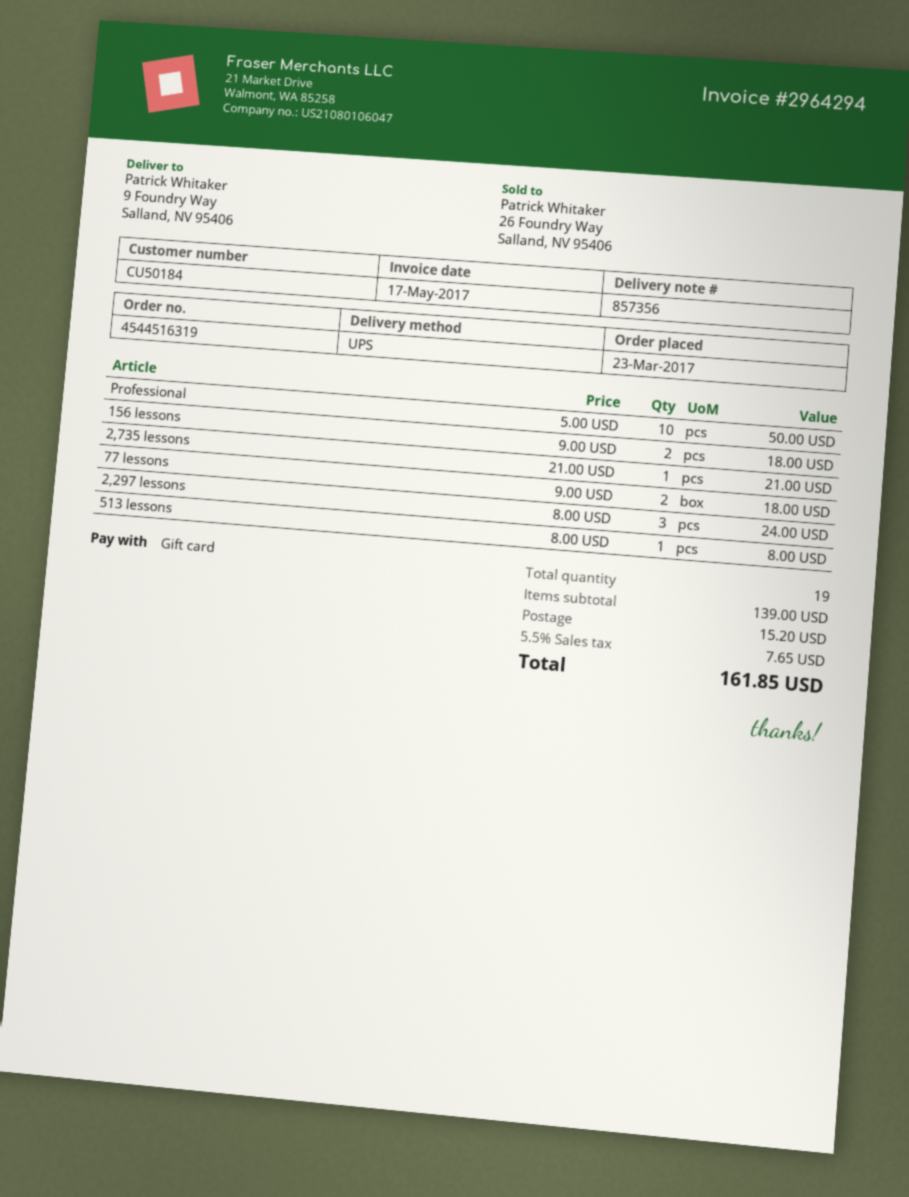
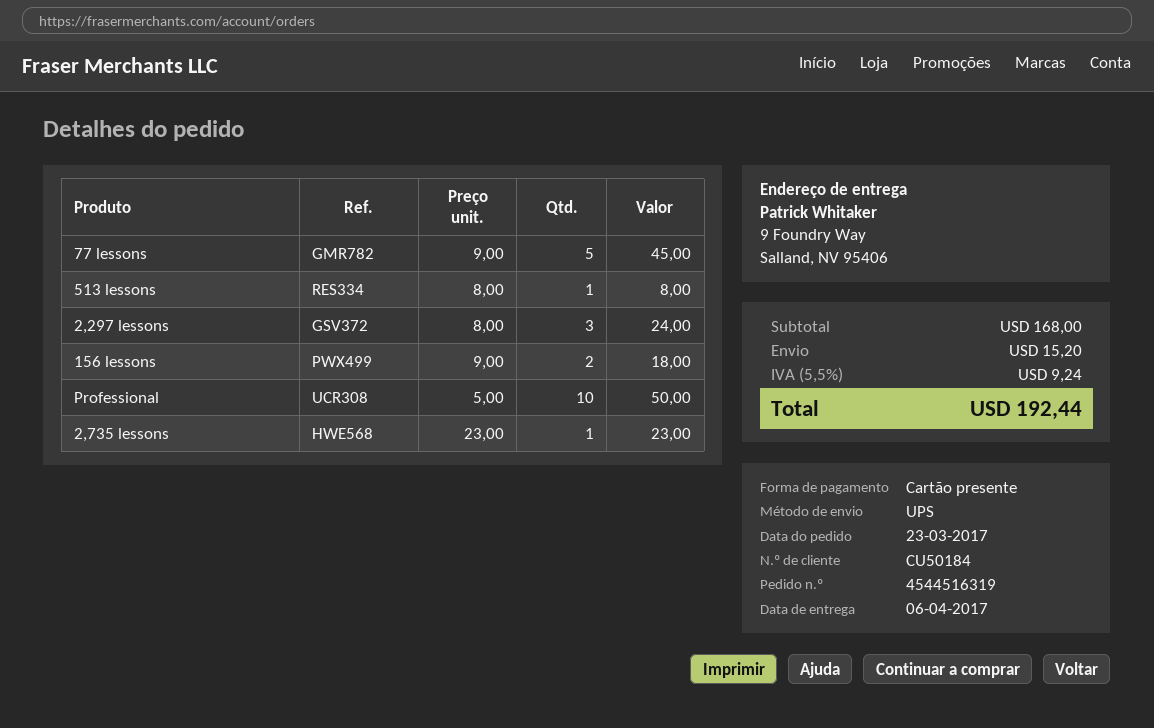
2,735 lessons: 1 x 21.00 = 21.00 -> 1 x 23.00 = 23.00
77 lessons: 2 x 9.00 = 18.00 -> 5 x 9.00 = 45.00
subtotal: 139.00 -> 168.00
tax: 5.5% = 7.65 -> 5.5% = 9.24
total: 161.85 -> 192.44

